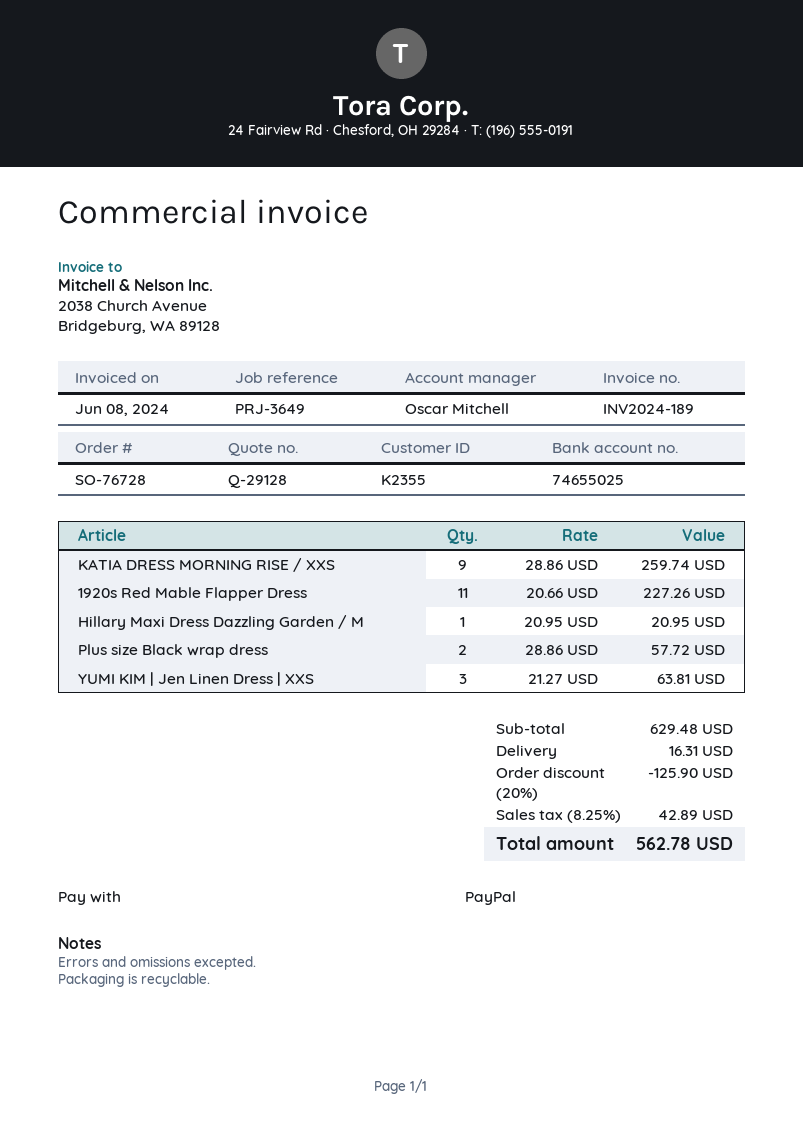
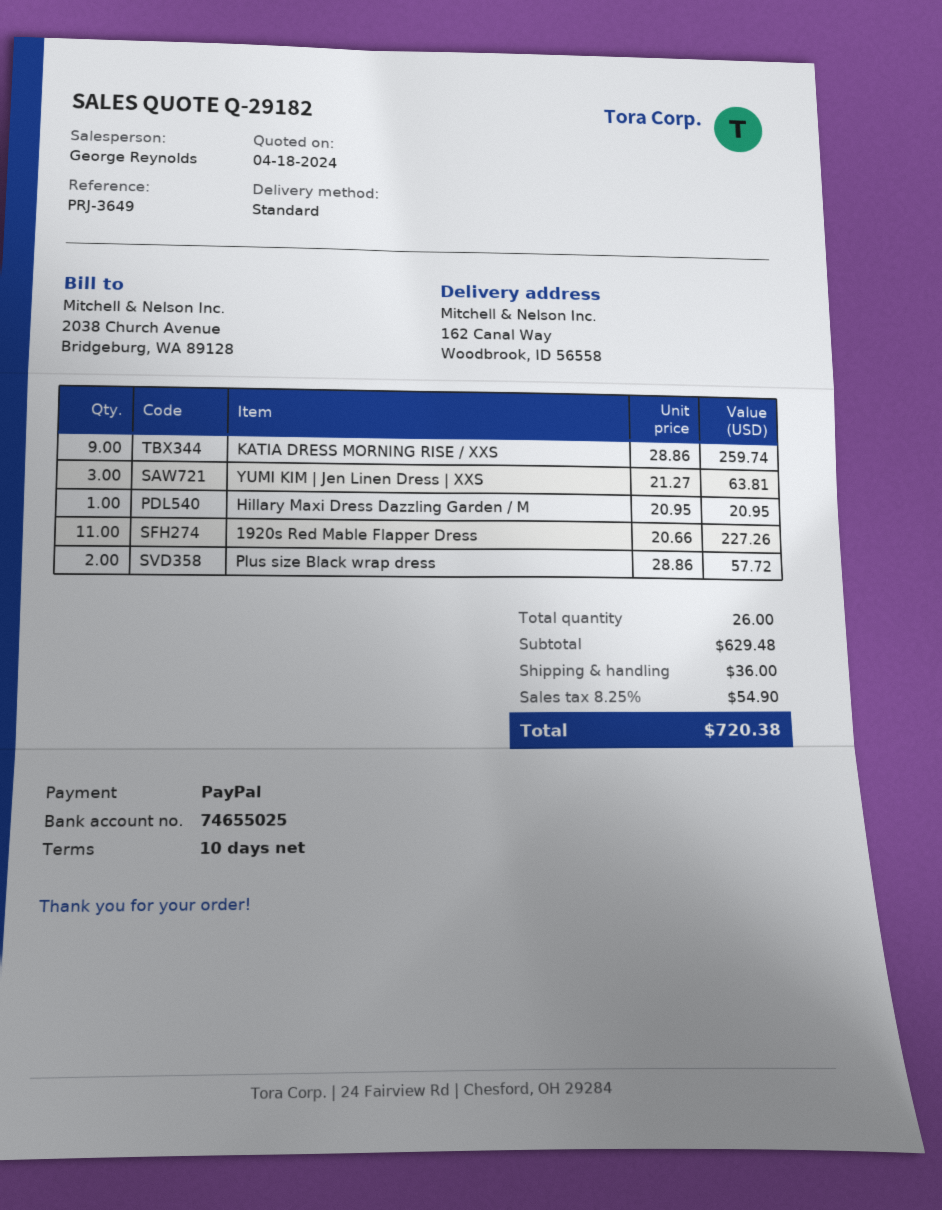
quote number: Q-29128 -> Q-29182
sales rep: Oscar Mitchell -> George Reynolds
discount: 20% = 125.90 -> none
shipping: 16.31 -> 36.00
tax: 8.25% = 42.89 -> 8.25% = 54.90
total: 562.78 -> 720.38

